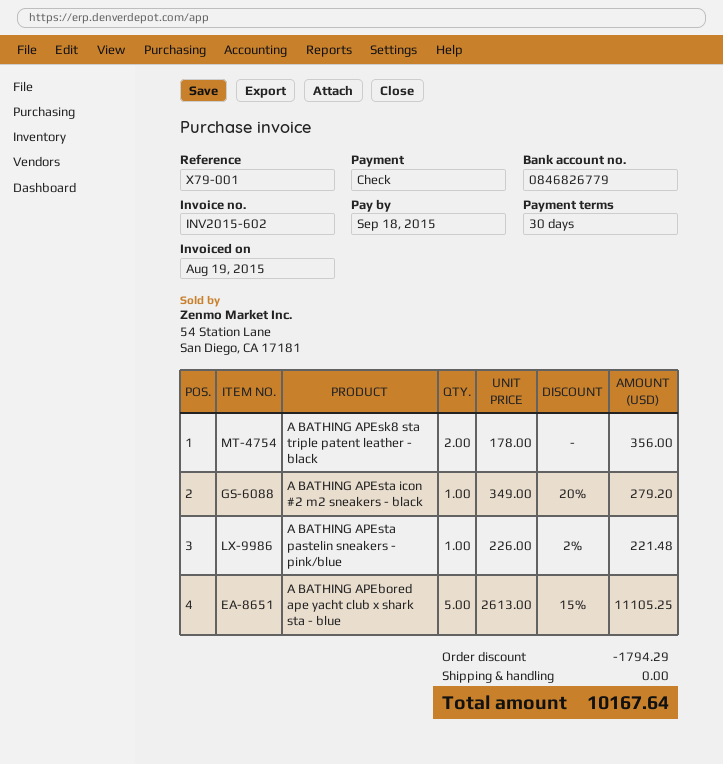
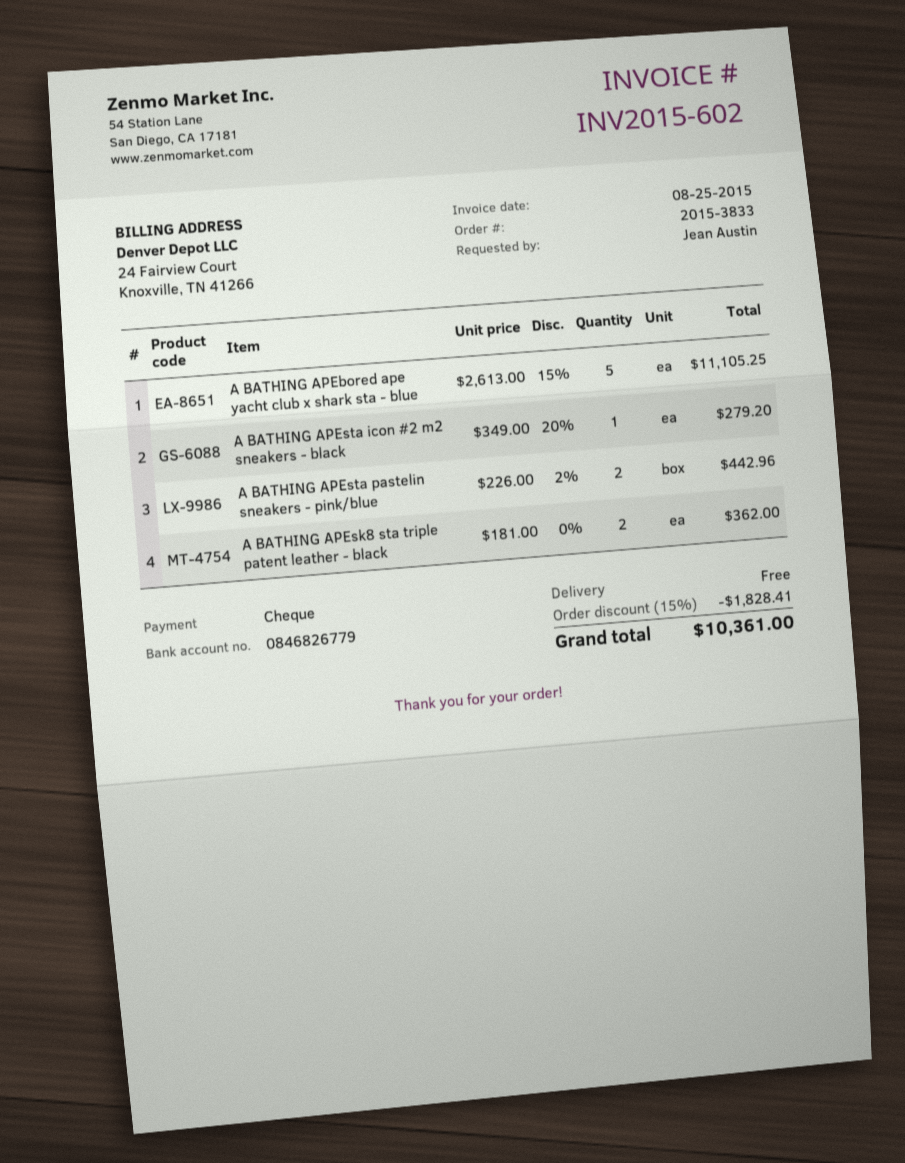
invoice date: 2015-08-19 -> 2015-08-25
A BATHING APEsk8 sta triple patent leather - black: 2 x 178.00 = 356.00 -> 2 x 181.00 = 362.00
A BATHING APEsta pastelin sneakers - pink/blue: 1 x 226.00 - 2% = 221.48 -> 2 x 226.00 - 2% = 442.96
discount: 1794.29 -> 1828.41
total: 10167.64 -> 10361.00

